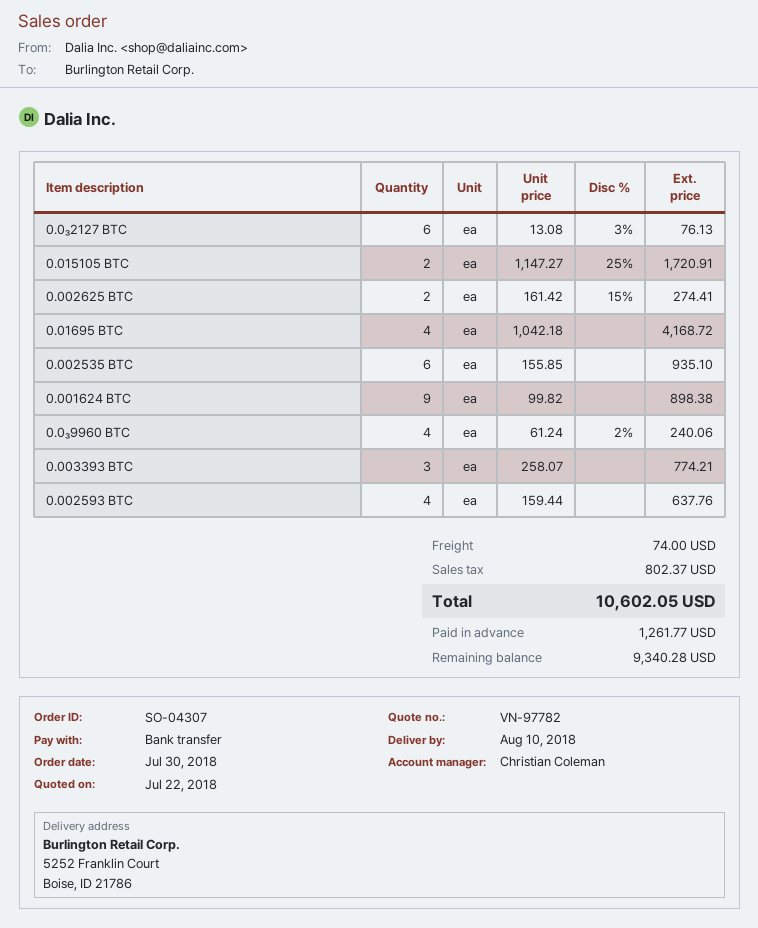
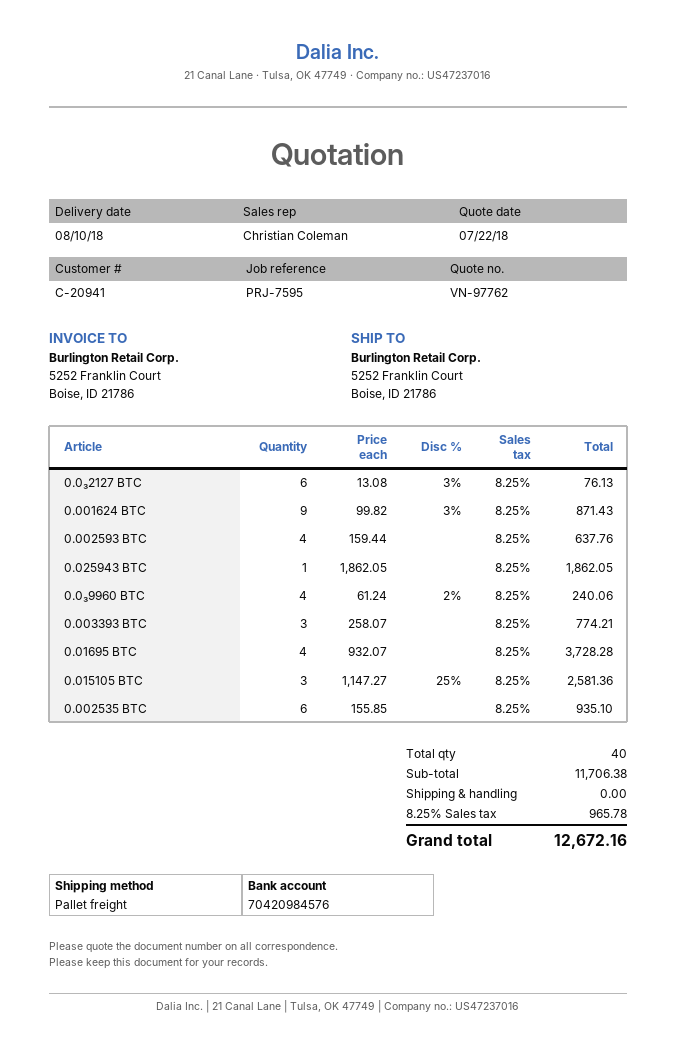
quote number: VN-97782 -> VN-97762
0.015105 BTC: 2 x 1147.27 - 25% = 1720.91 -> 3 x 1147.27 - 25% = 2581.36
0.002625 BTC: 2 x 161.42 - 15% = 274.41 -> none
0.01695 BTC: 4 x 1042.18 = 4168.72 -> 4 x 932.07 = 3728.28
0.001624 BTC: 9 x 99.82 = 898.38 -> 9 x 99.82 - 3% = 871.43
0.025943 BTC: none -> 1 x 1862.05 = 1862.05
shipping: 74.00 -> 0.00
tax: 802.37 -> 965.78
total: 10602.05 -> 12672.16

